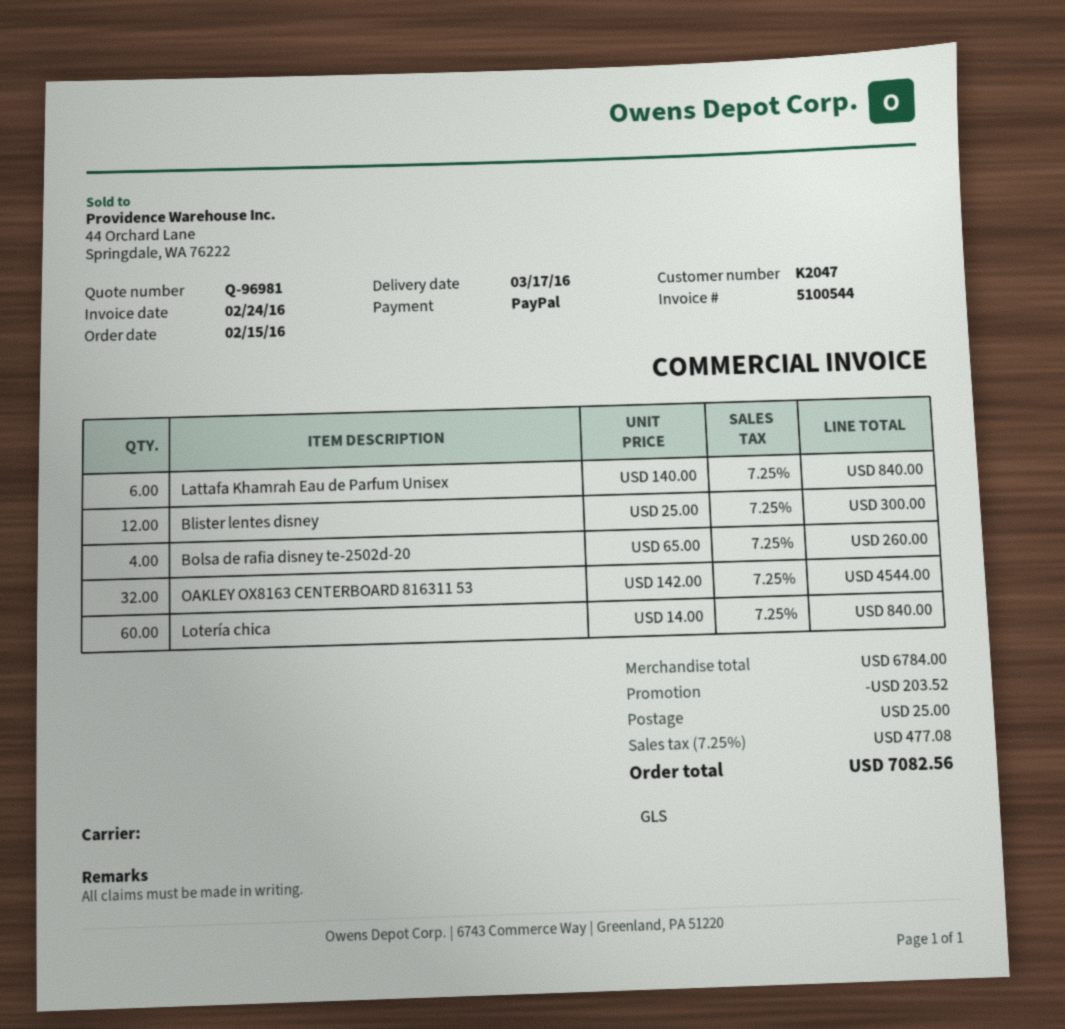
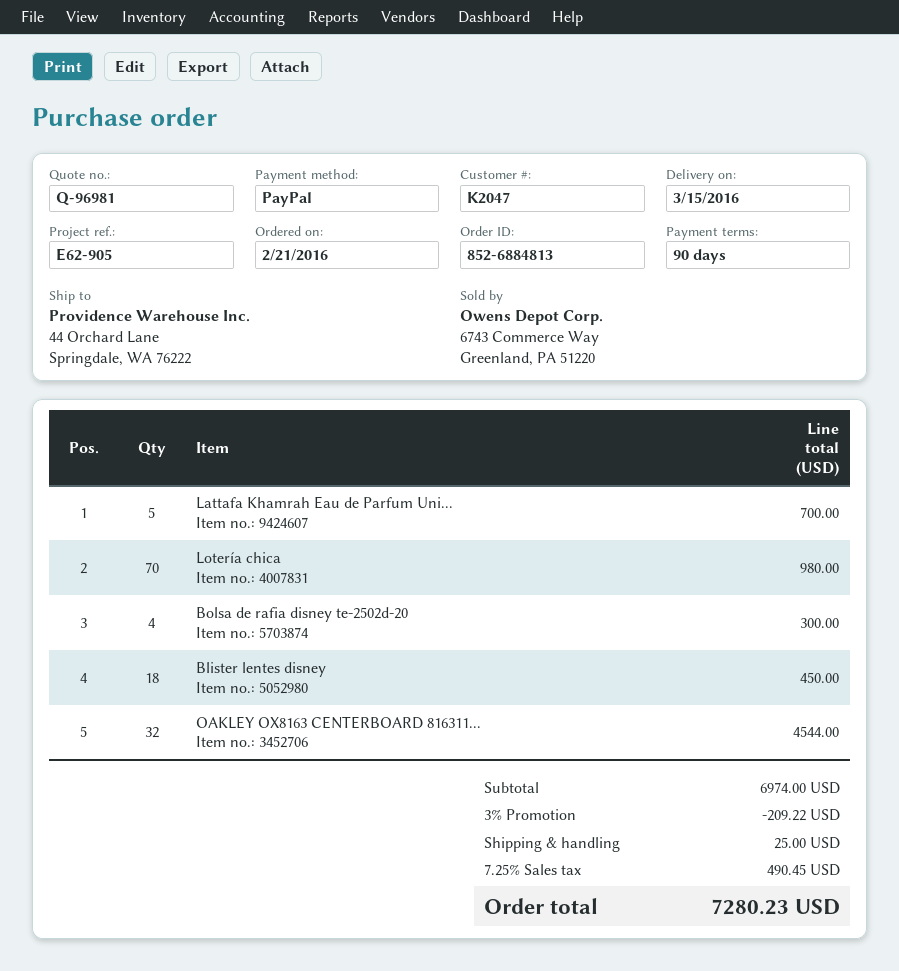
order date: 2016-02-15 -> 2016-02-21
delivery date: 2016-03-17 -> 2016-03-15
Lattafa Khamrah Eau de Parfum Unisex: 6 for 840.00 -> 5 for 700.00
Blister lentes disney: 12 for 300.00 -> 18 for 450.00
Bolsa de rafia disney te-2502d-20: 4 for 260.00 -> 4 for 300.00
Lotería chica: 60 for 840.00 -> 70 for 980.00
subtotal: 6784.00 -> 6974.00
discount: 203.52 -> 209.22
tax: 7.25% = 477.08 -> 7.25% = 490.45
total: 7082.56 -> 7280.23

